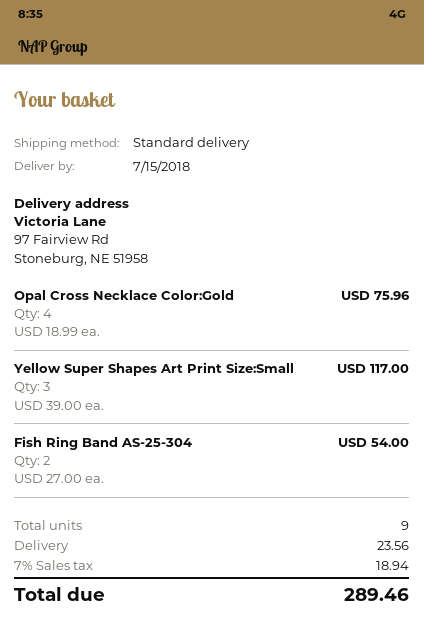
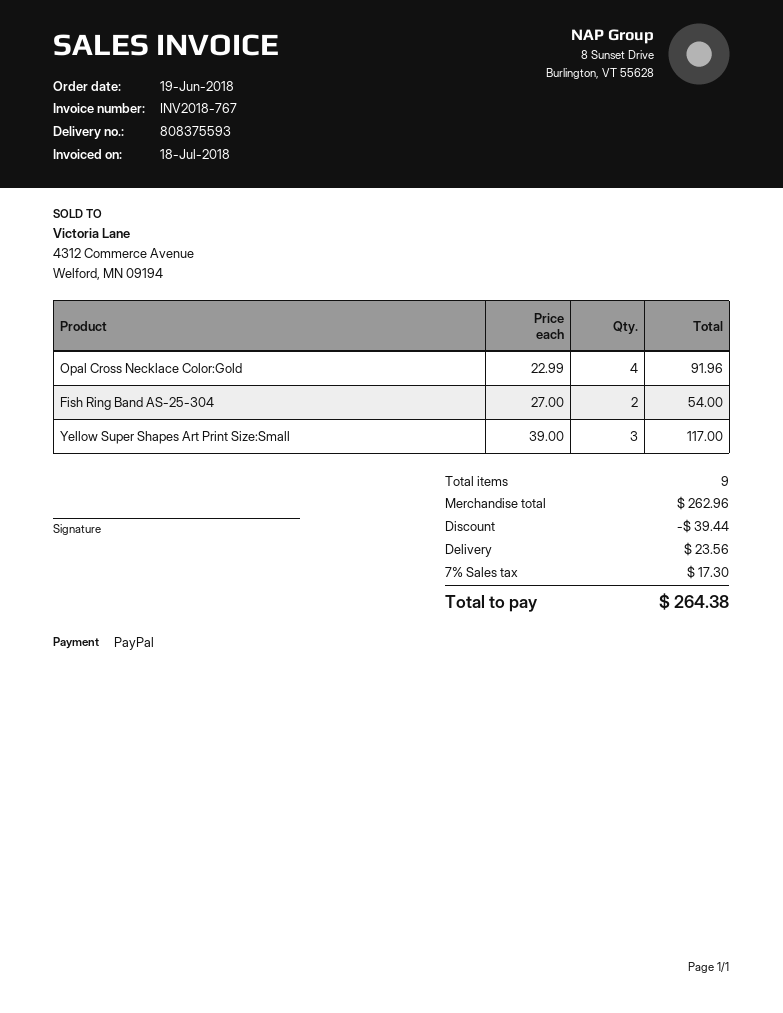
Opal Cross Necklace Color:Gold: 4 x 18.99 = 75.96 -> 4 x 22.99 = 91.96
discount: none -> 39.44
tax: 7% = 18.94 -> 7% = 17.30
total: 289.46 -> 264.38

